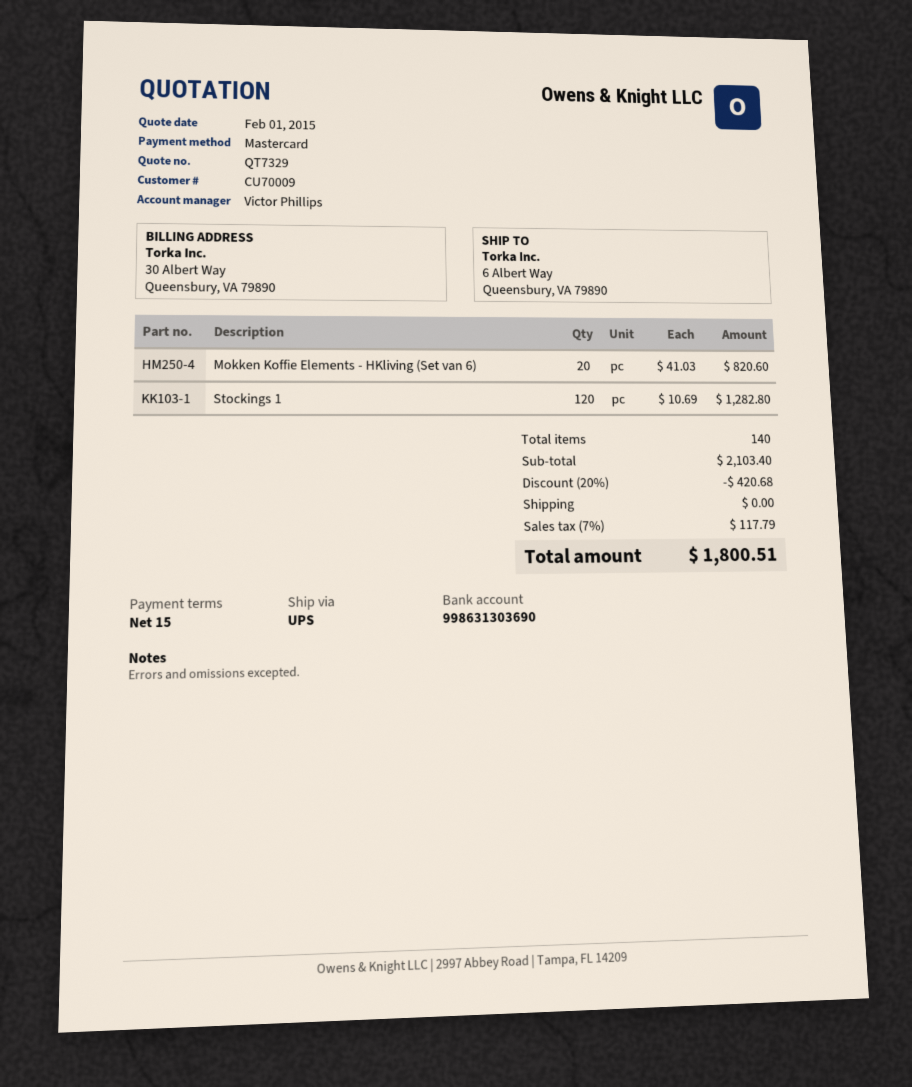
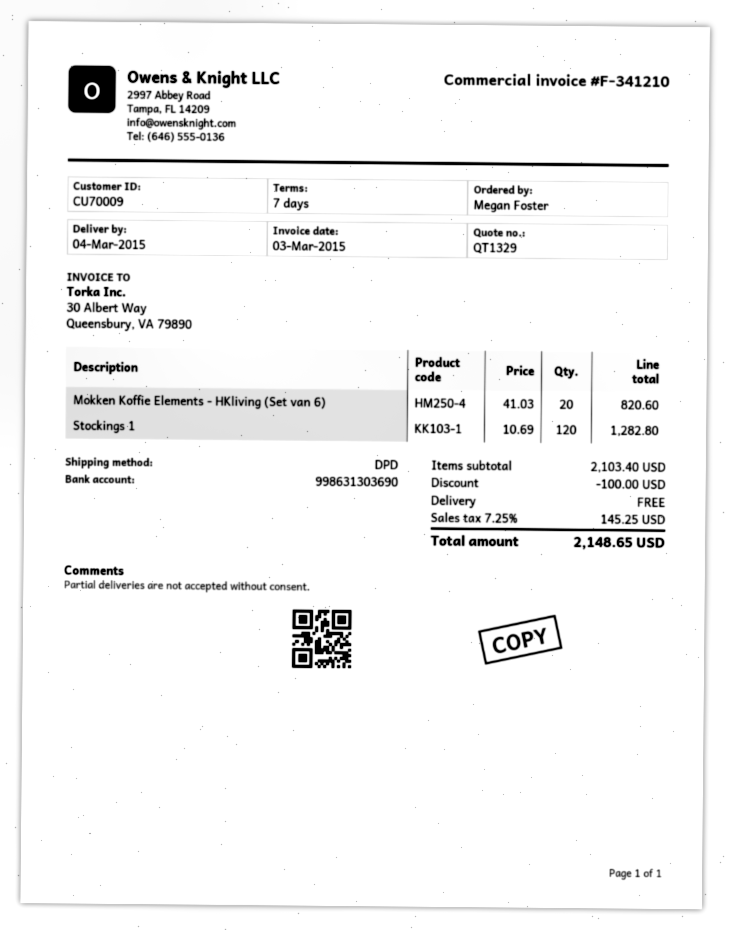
quote number: QT7329 -> QT1329
payment terms: 15 days -> 7 days
shipping method: UPS -> DPD
discount: 420.68 -> 100.00
tax: 7% = 117.79 -> 7.25% = 145.25
total: 1800.51 -> 2148.65

